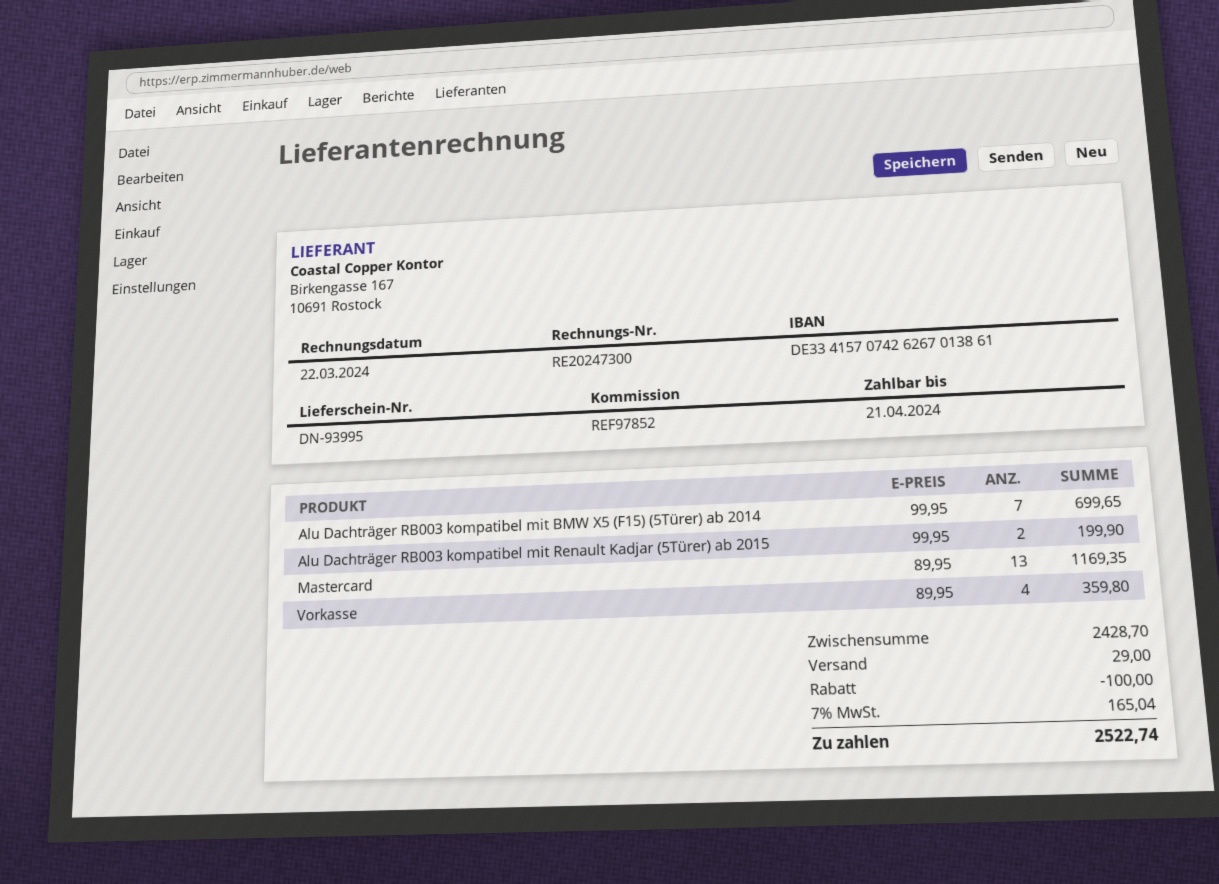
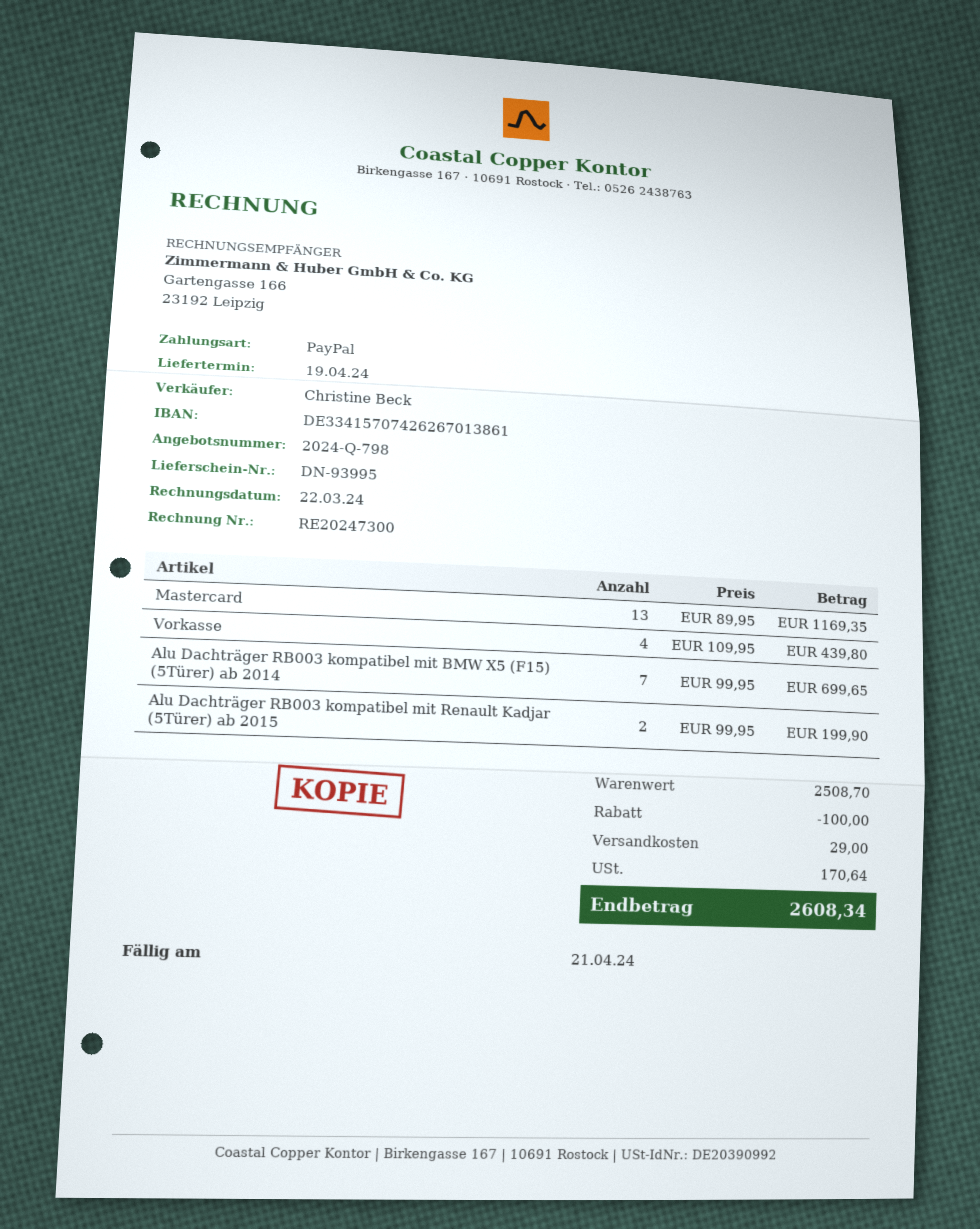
Vorkasse: 4 x 89.95 = 359.80 -> 4 x 109.95 = 439.80
subtotal: 2428.70 -> 2508.70
tax: 165.04 -> 170.64
total: 2522.74 -> 2608.34

